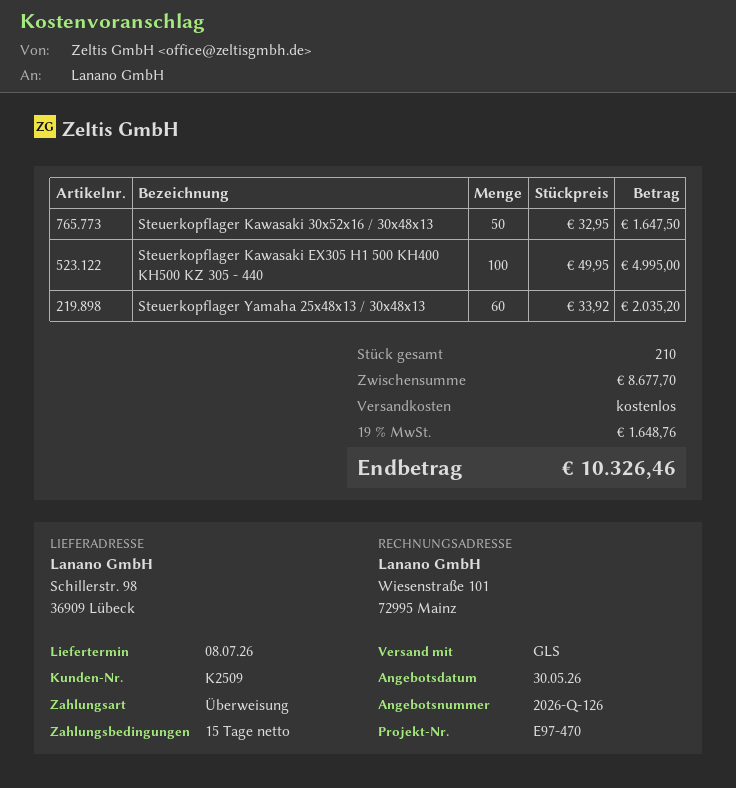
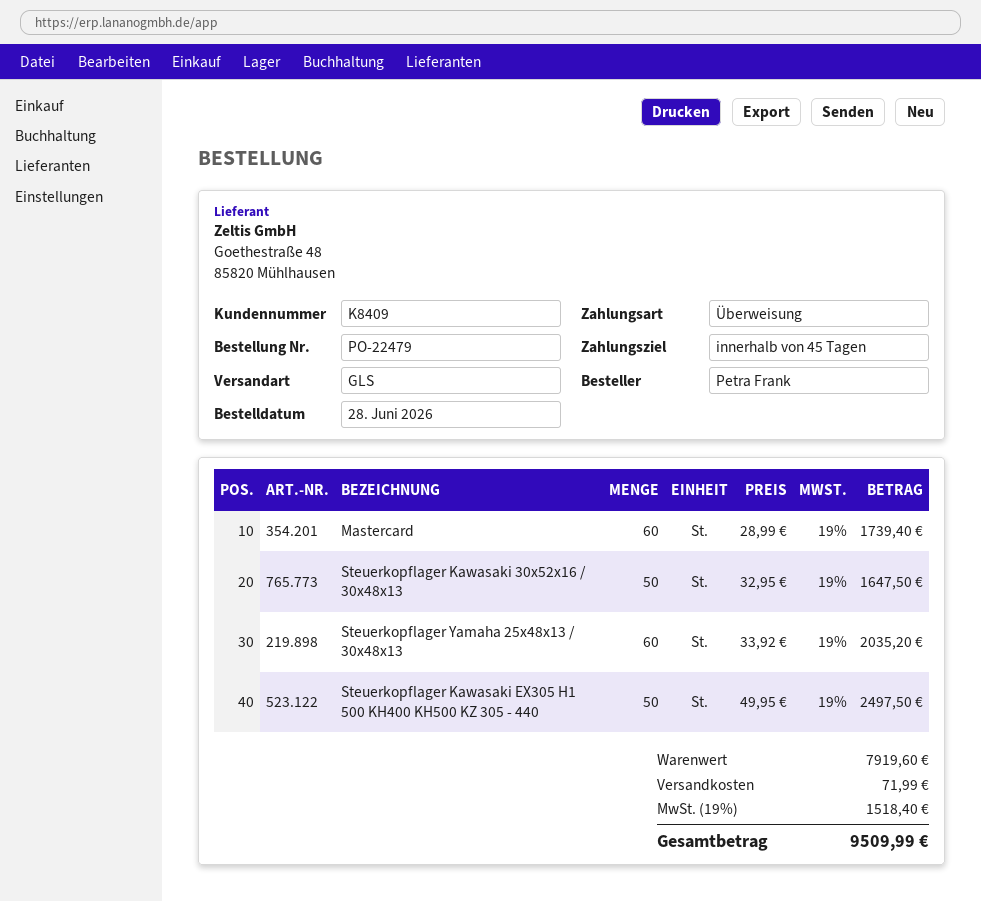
payment terms: 15 days -> 45 days
customer number: K2509 -> K8409
Steuerkopflager Kawasaki EX305 H1 500 KH400 KH500 KZ 305 - 440: 100 x 49.95 = 4995.00 -> 50 x 49.95 = 2497.50
Mastercard: none -> 60 x 28.99 = 1739.40
subtotal: 8677.70 -> 7919.60
shipping: 0.00 -> 71.99
tax: 19% = 1648.76 -> 19% = 1518.40
total: 10326.46 -> 9509.99

